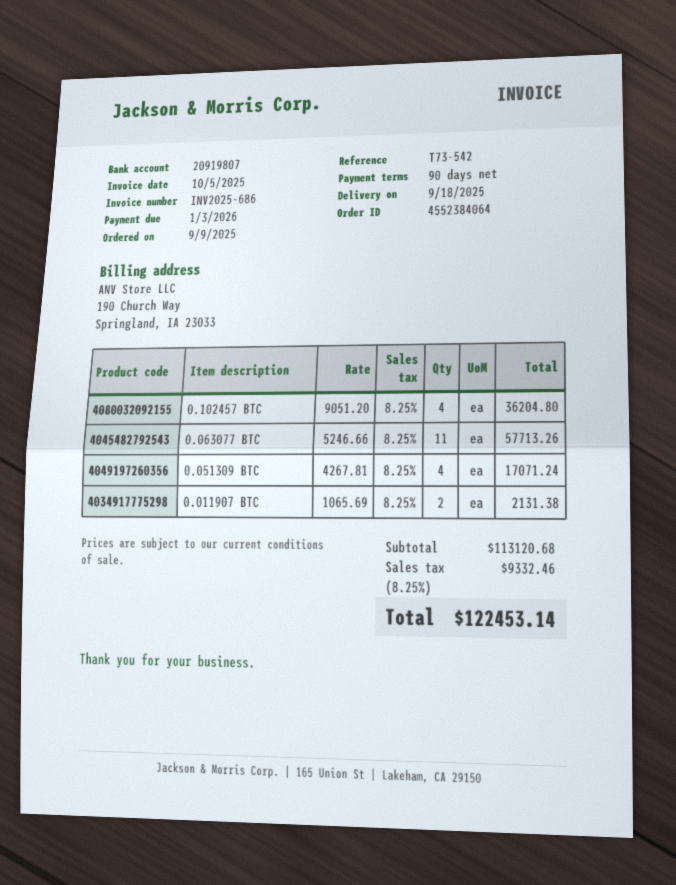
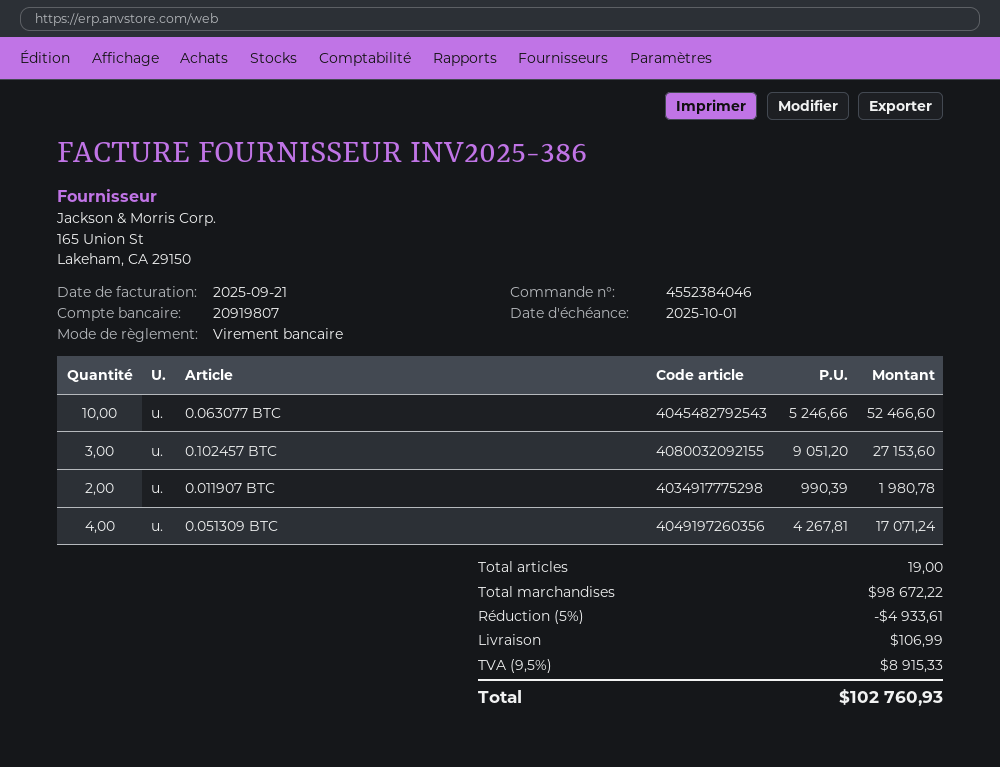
order number: 4552384064 -> 4552384046
invoice number: INV2025-686 -> INV2025-386
invoice date: 2025-10-05 -> 2025-09-21
due date: 2026-01-03 -> 2025-10-01
0.102457 BTC: 4 x 9051.20 = 36204.80 -> 3 x 9051.20 = 27153.60
0.063077 BTC: 11 x 5246.66 = 57713.26 -> 10 x 5246.66 = 52466.60
0.011907 BTC: 2 x 1065.69 = 2131.38 -> 2 x 990.39 = 1980.78
subtotal: 113120.68 -> 98672.22
discount: none -> 5% = 4933.61
shipping: none -> 106.99
tax: 8.25% = 9332.46 -> 9.5% = 8915.33
total: 122453.14 -> 102760.93

